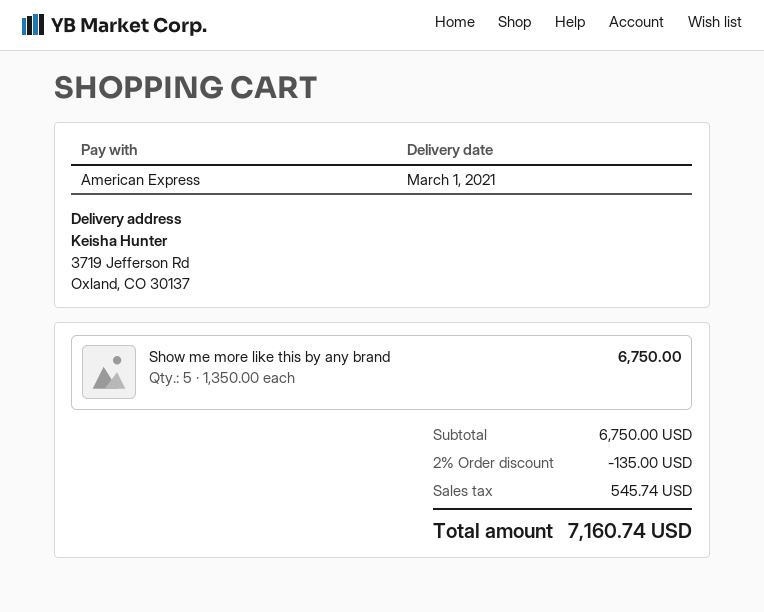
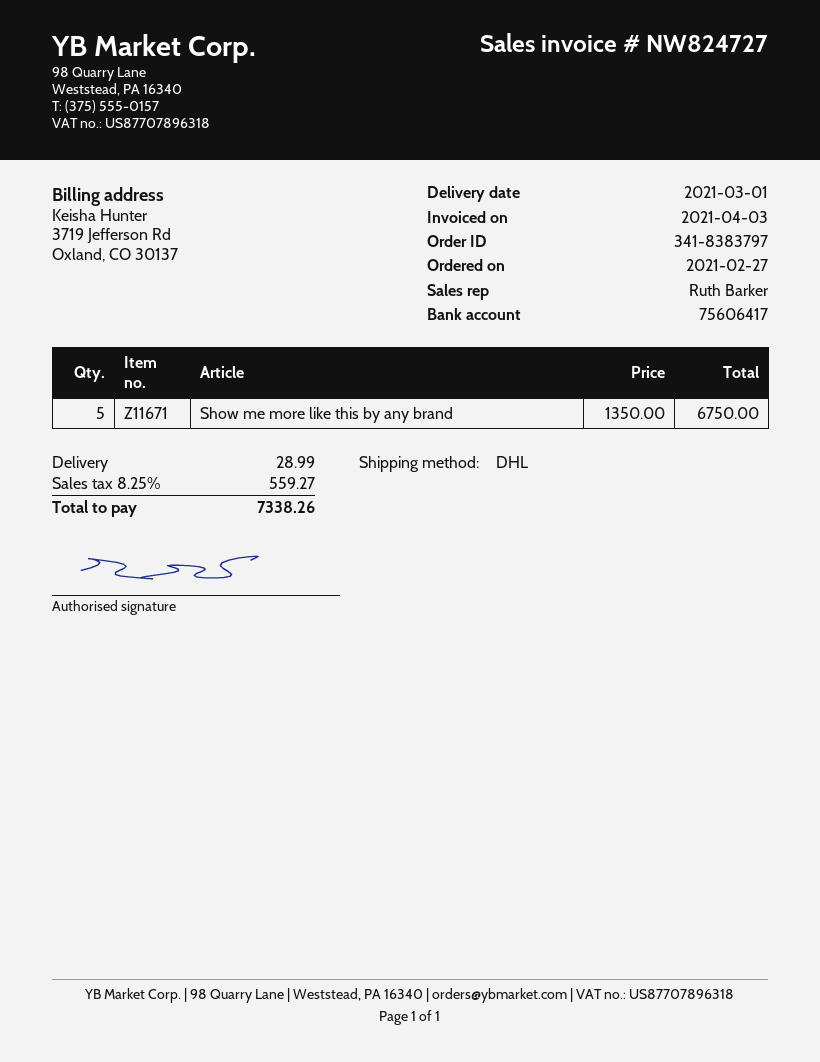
discount: 2% = 135.00 -> none
shipping: none -> 28.99
tax: 545.74 -> 559.27
total: 7160.74 -> 7338.26

